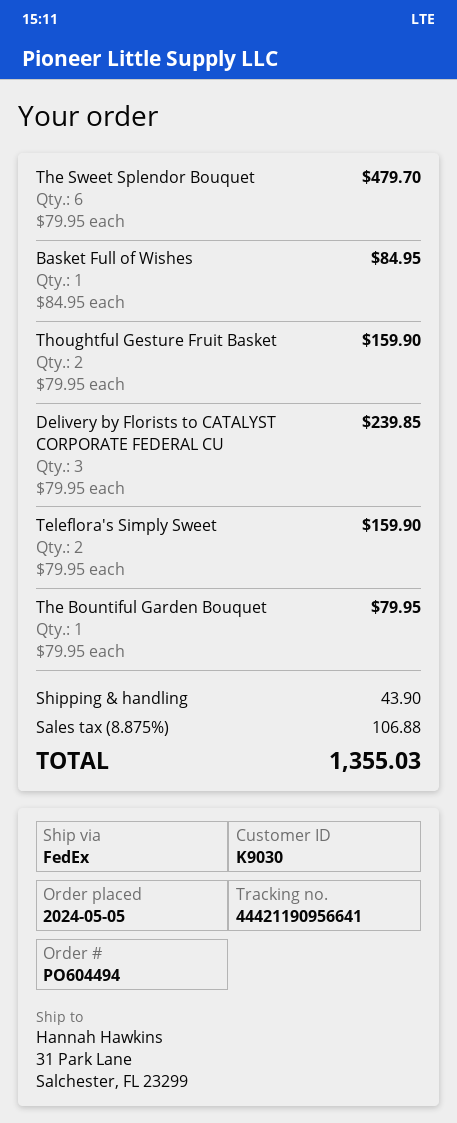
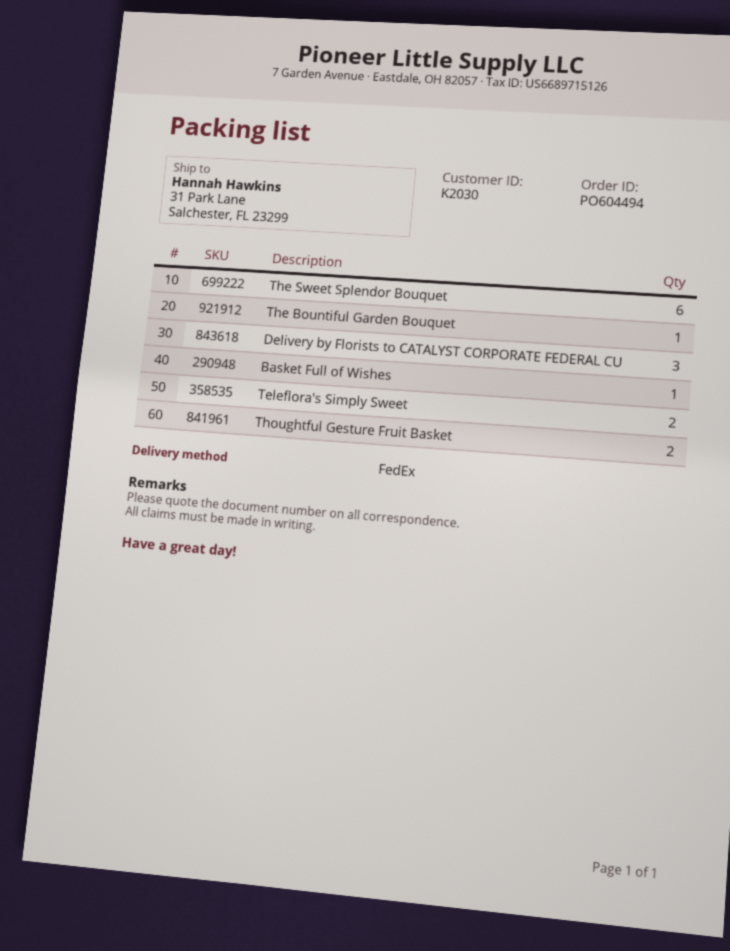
customer number: K9030 -> K2030

